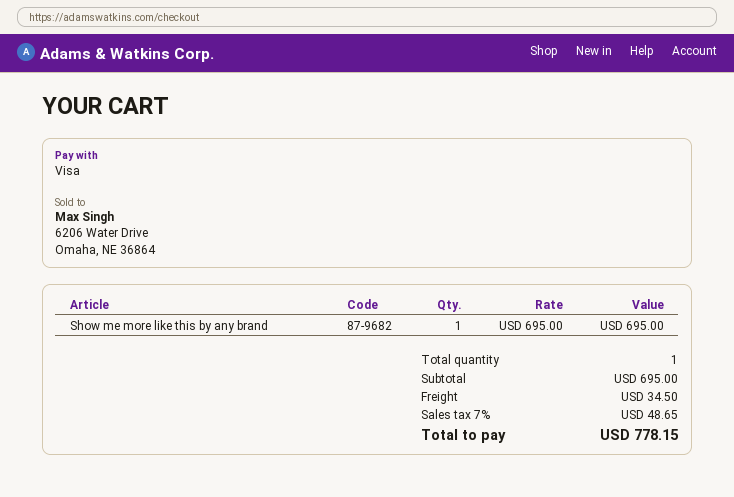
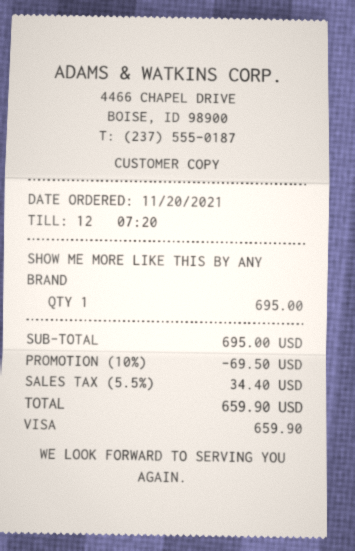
discount: none -> 10% = 69.50
shipping: 34.50 -> none
tax: 7% = 48.65 -> 5.5% = 34.40
total: 778.15 -> 659.90

